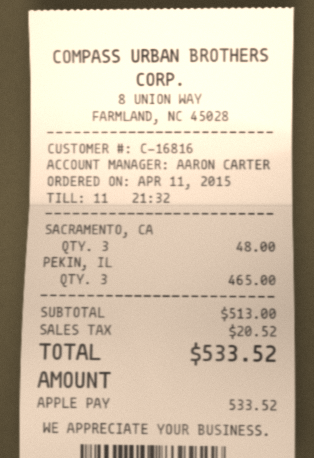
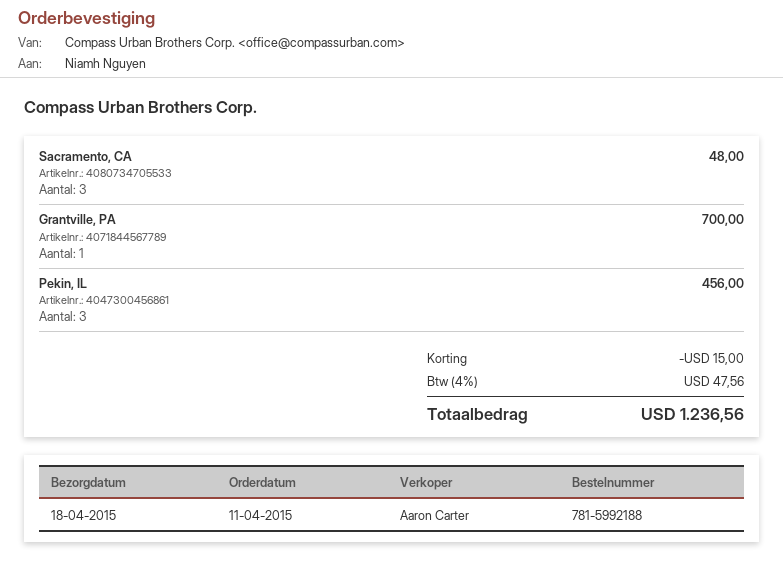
PEKIN, IL: 3 for 465.00 -> 3 for 456.00
Grantville, PA: none -> 1 for 700.00
discount: none -> 15.00
tax: 20.52 -> 47.56
total: 533.52 -> 1236.56

